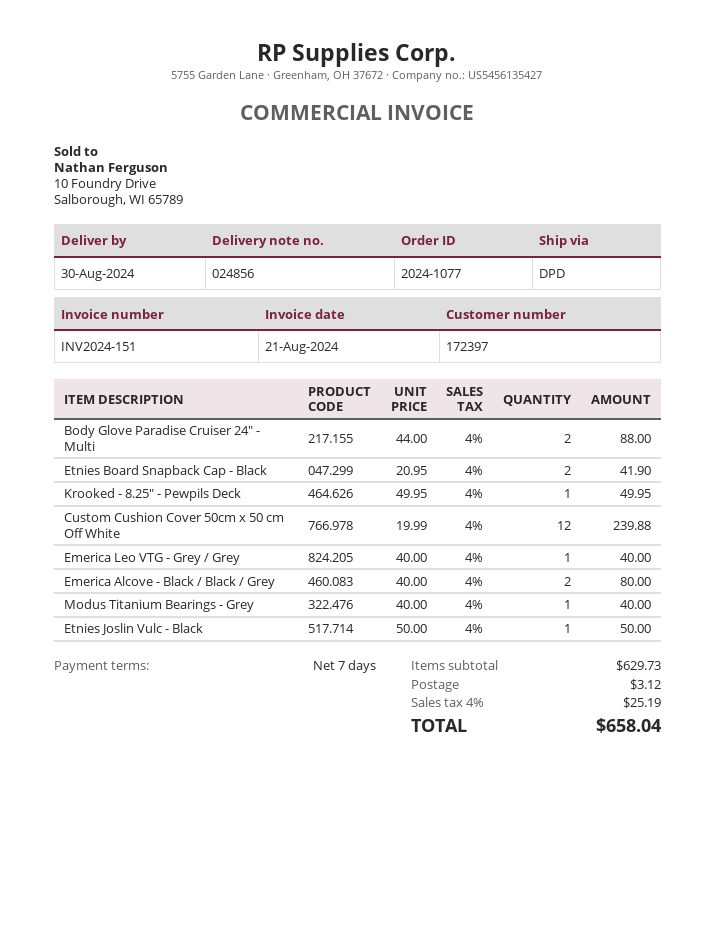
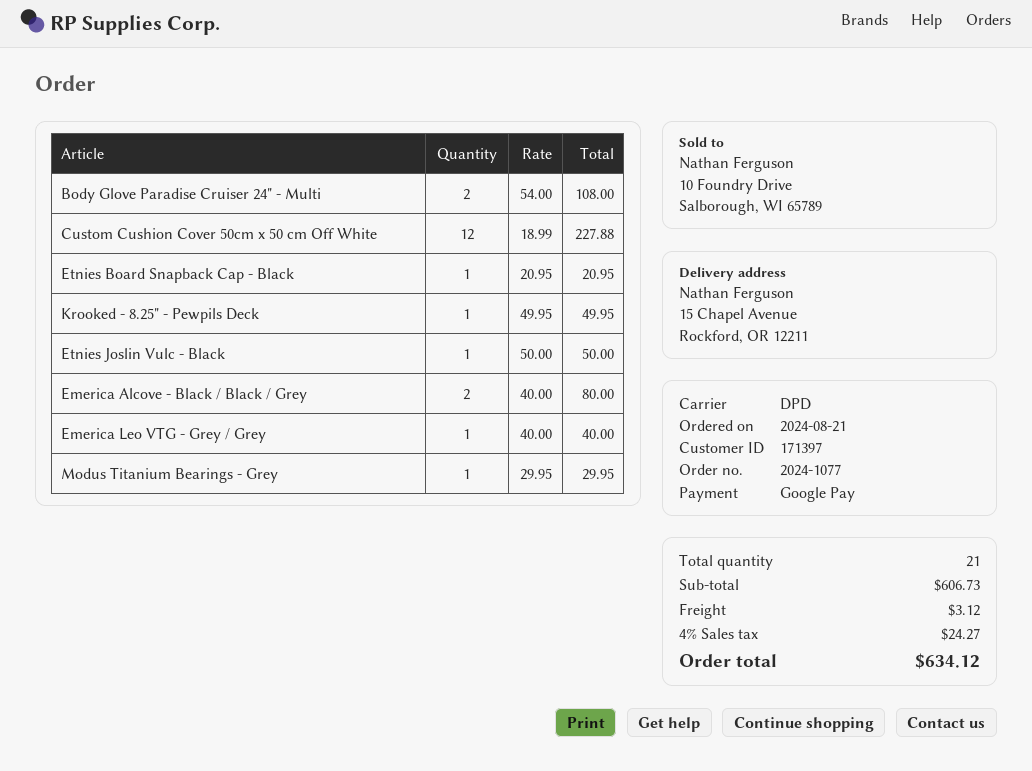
customer number: 172397 -> 171397
Body Glove Paradise Cruiser 24" - Multi: 2 x 44.00 = 88.00 -> 2 x 54.00 = 108.00
Etnies Board Snapback Cap - Black: 2 x 20.95 = 41.90 -> 1 x 20.95 = 20.95
Custom Cushion Cover 50cm x 50 cm Off White: 12 x 19.99 = 239.88 -> 12 x 18.99 = 227.88
Modus Titanium Bearings - Grey: 1 x 40.00 = 40.00 -> 1 x 29.95 = 29.95
subtotal: 629.73 -> 606.73
tax: 4% = 25.19 -> 4% = 24.27
total: 658.04 -> 634.12

